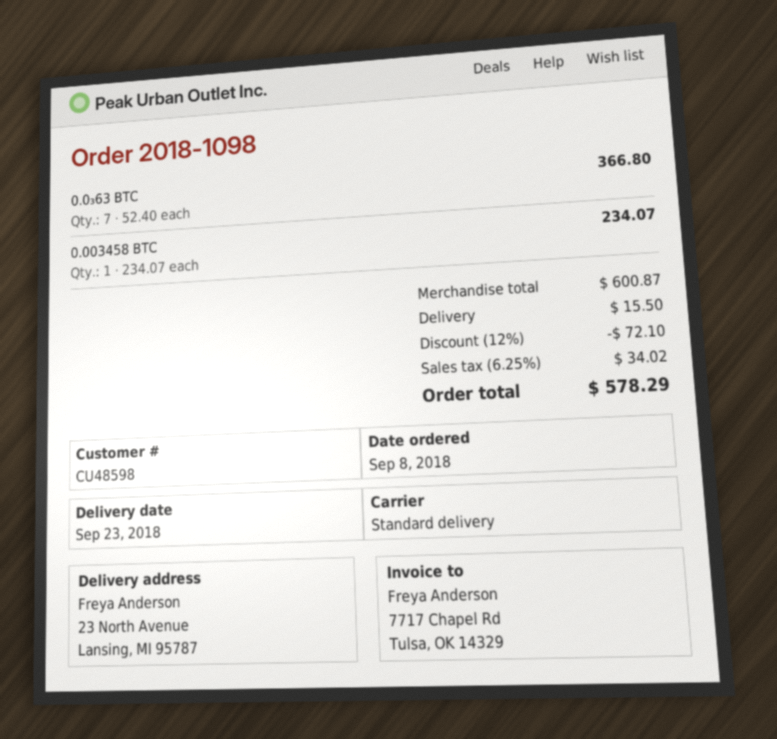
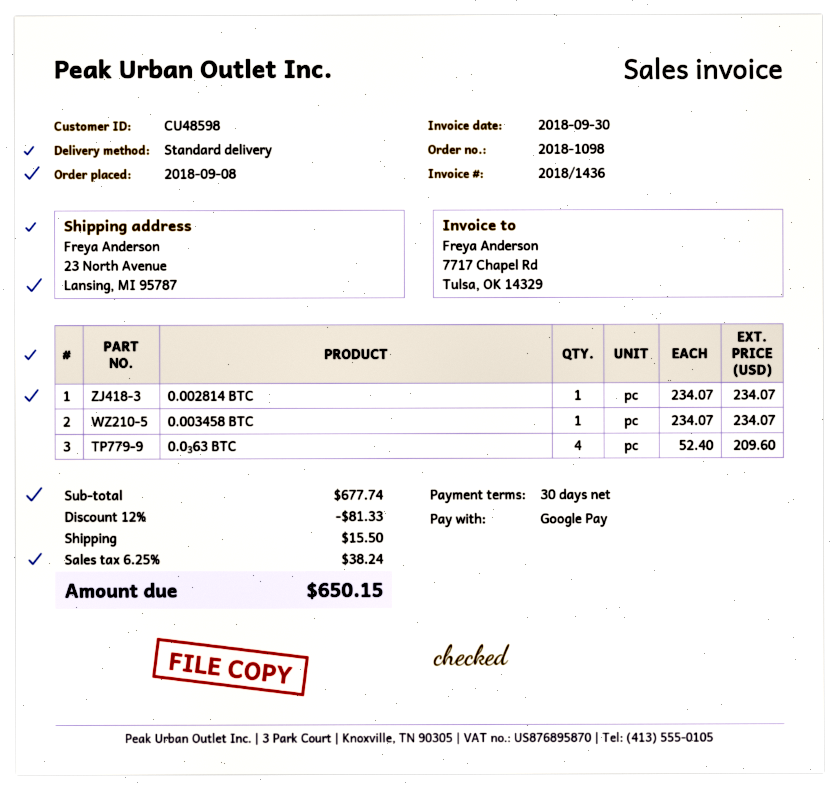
0.0₃63 BTC: 7 x 52.40 = 366.80 -> 4 x 52.40 = 209.60
0.002814 BTC: none -> 1 x 234.07 = 234.07
subtotal: 600.87 -> 677.74
discount: 12% = 72.10 -> 12% = 81.33
tax: 6.25% = 34.02 -> 6.25% = 38.24
total: 578.29 -> 650.15

